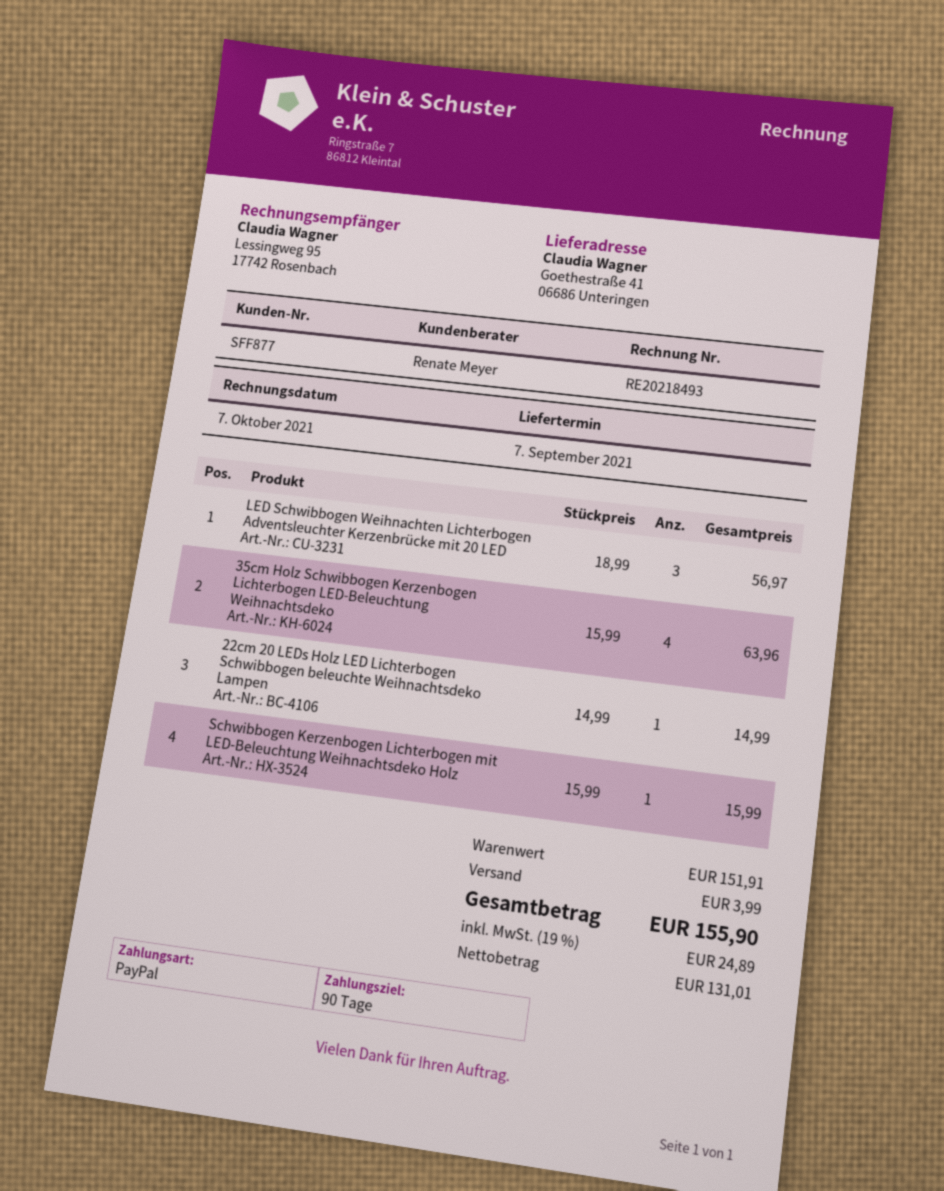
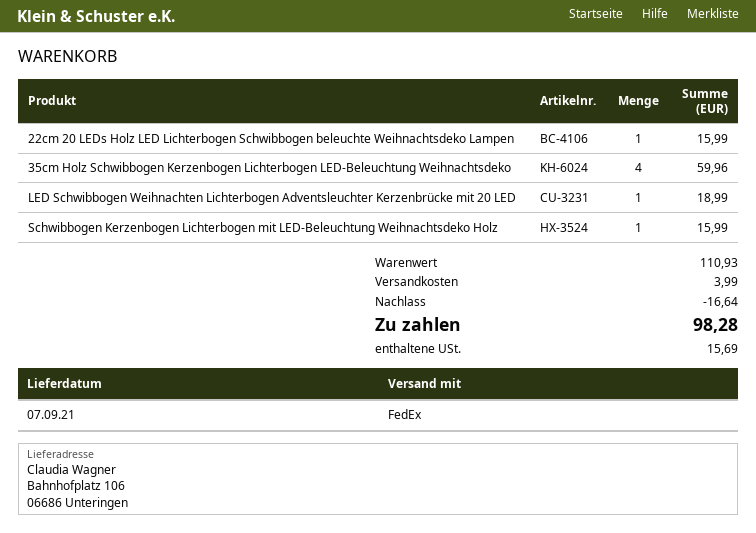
ship to: Goethestraße 41, 06686 Unteringen -> Bahnhofplatz 106, 06686 Unteringen
LED Schwibbogen Weihnachten Lichterbogen Adventsleuchter Kerzenbrücke mit 20 LED: 3 for 56.97 -> 1 for 18.99
35cm Holz Schwibbogen Kerzenbogen Lichterbogen LED-Beleuchtung Weihnachtsdeko: 4 for 63.96 -> 4 for 59.96
22cm 20 LEDs Holz LED Lichterbogen Schwibbogen beleuchte Weihnachtsdeko Lampen: 1 for 14.99 -> 1 for 15.99
subtotal: 151.91 -> 110.93
discount: none -> 16.64
tax: 24.89 -> 15.69
total: 155.90 -> 98.28

